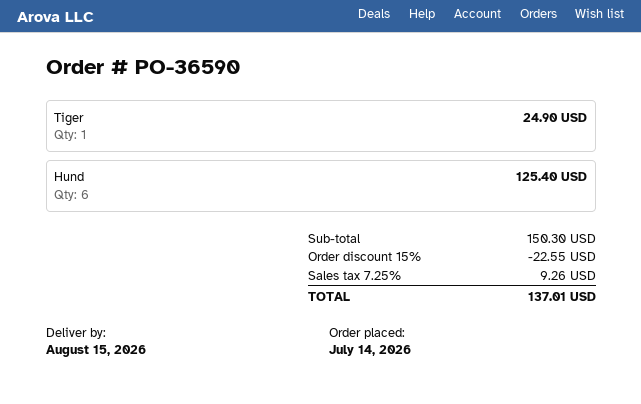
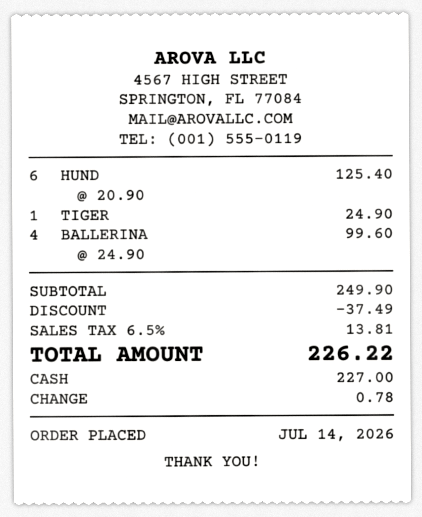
BALLERINA: none -> 4 for 99.60
subtotal: 150.30 -> 249.90
discount: 22.55 -> 37.49
tax: 7.25% = 9.26 -> 6.5% = 13.81
total: 137.01 -> 226.22

